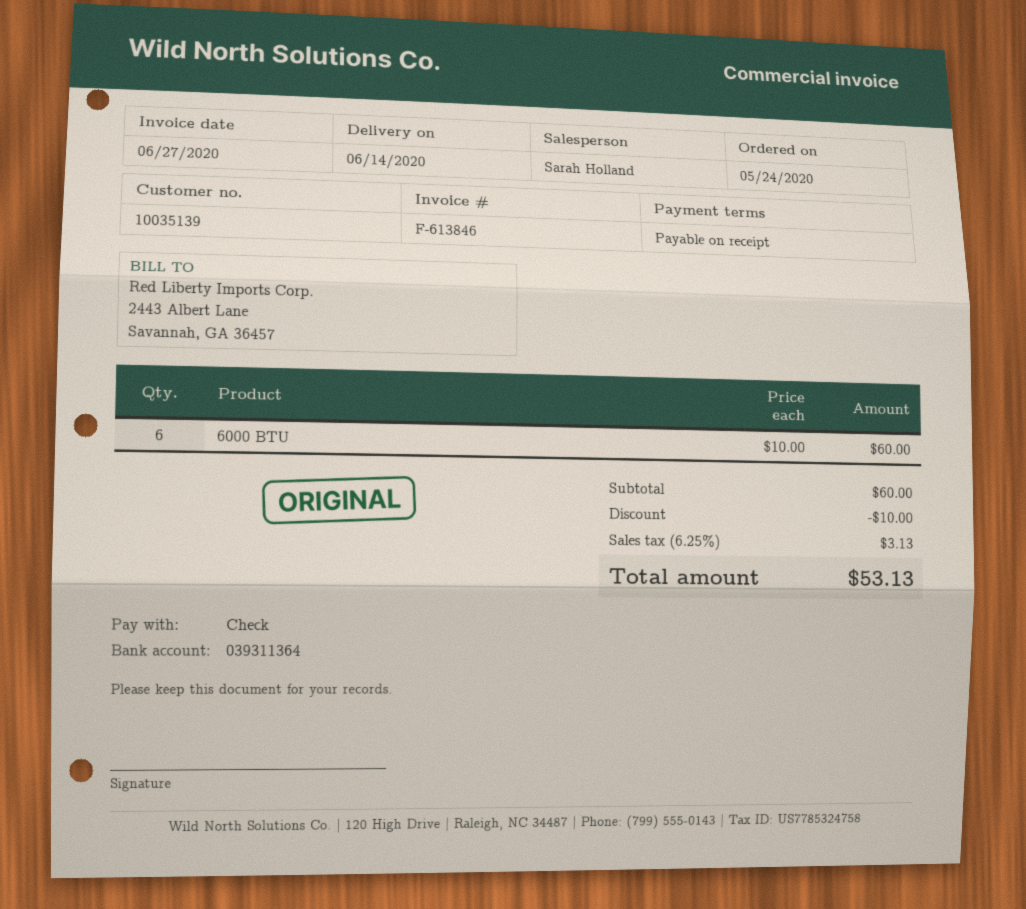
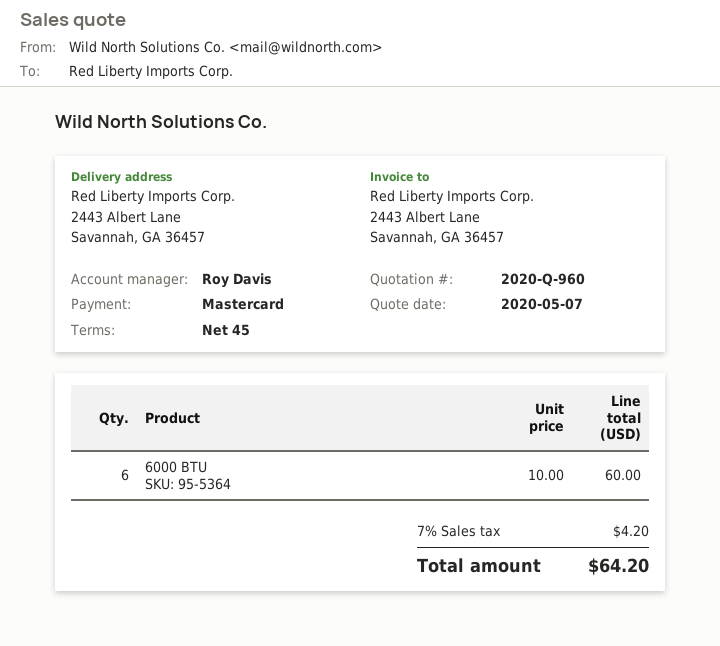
payment terms: on receipt -> 45 days
sales rep: Sarah Holland -> Roy Davis
payment method: cheque -> Mastercard
discount: 10.00 -> none
tax: 6.25% = 3.13 -> 7% = 4.20
total: 53.13 -> 64.20

